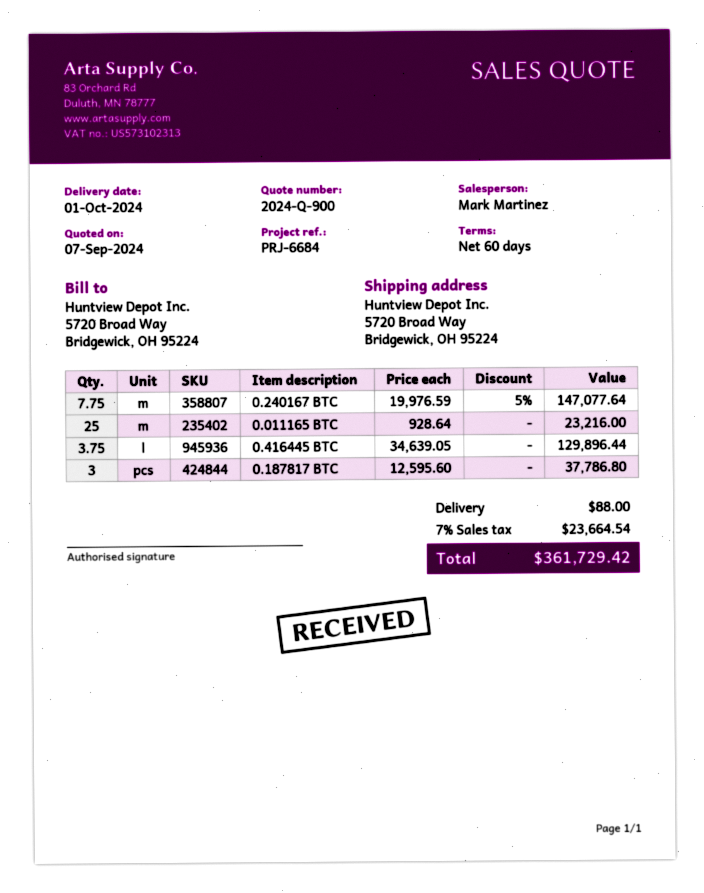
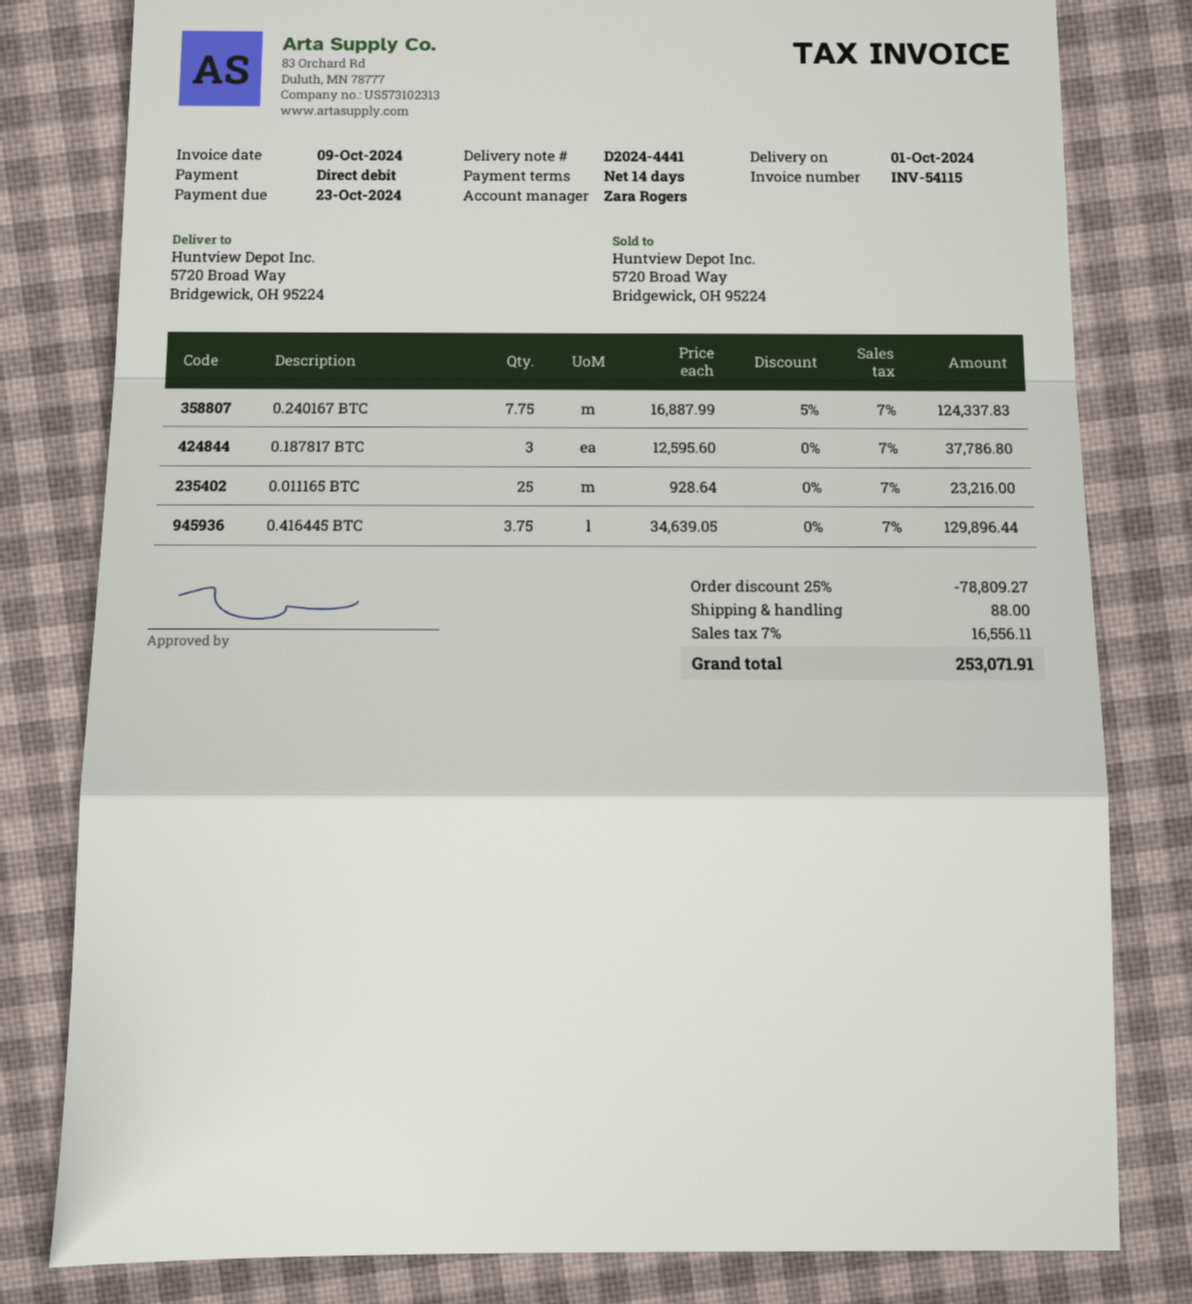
payment terms: 60 days -> 14 days
sales rep: Mark Martinez -> Zara Rogers
0.240167 BTC: 7.75 x 19976.59 - 5% = 147077.64 -> 7.75 x 16887.99 - 5% = 124337.83
discount: none -> 25% = 78809.27
tax: 7% = 23664.54 -> 7% = 16556.11
total: 361729.42 -> 253071.91

